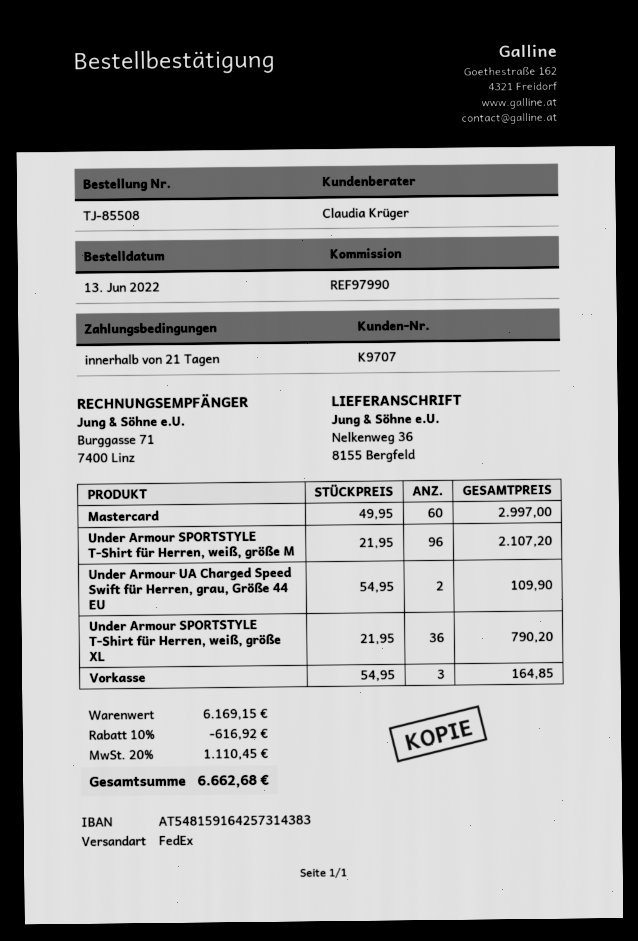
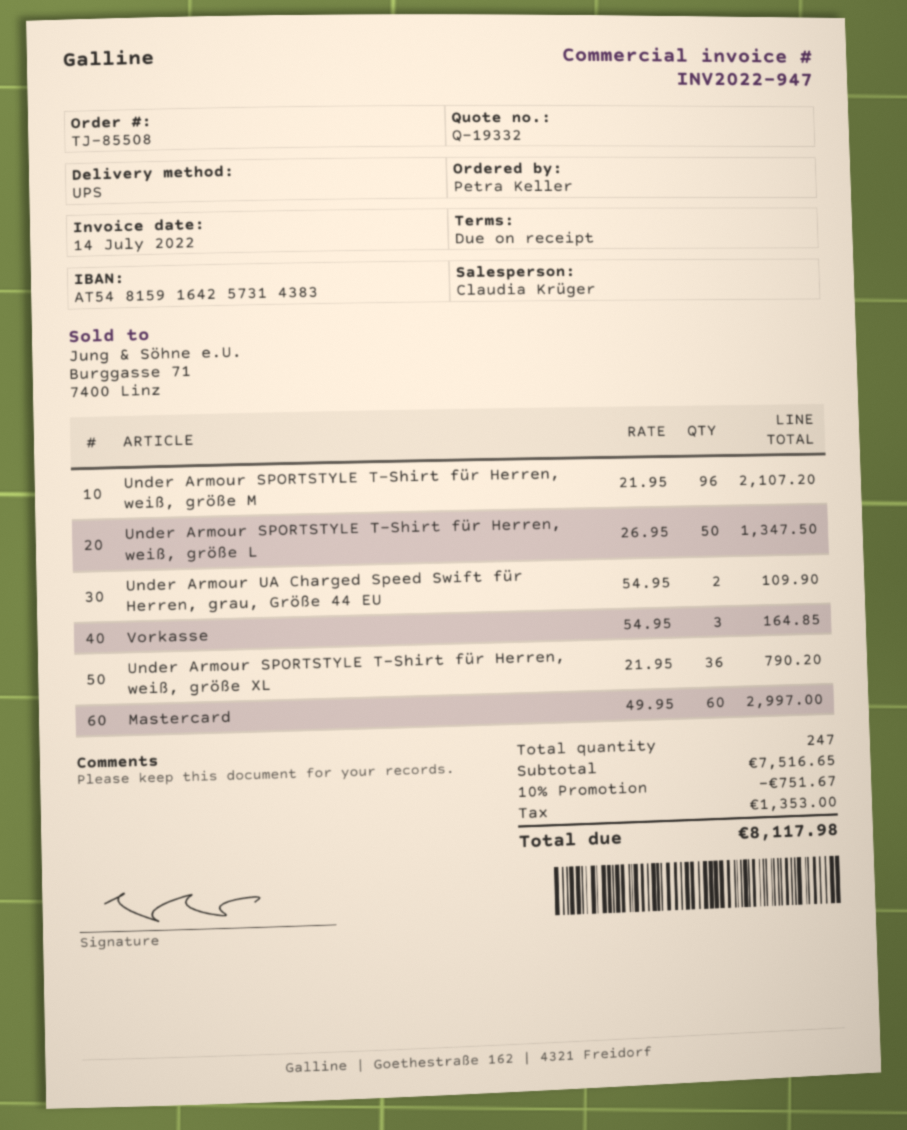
payment terms: 21 days -> on receipt
shipping method: FedEx -> UPS
Under Armour SPORTSTYLE T-Shirt für Herren, weiß, größe L: none -> 50 x 26.95 = 1347.50
subtotal: 6169.15 -> 7516.65
discount: 10% = 616.92 -> 10% = 751.67
tax: 1110.45 -> 1353.00
total: 6662.68 -> 8117.98

